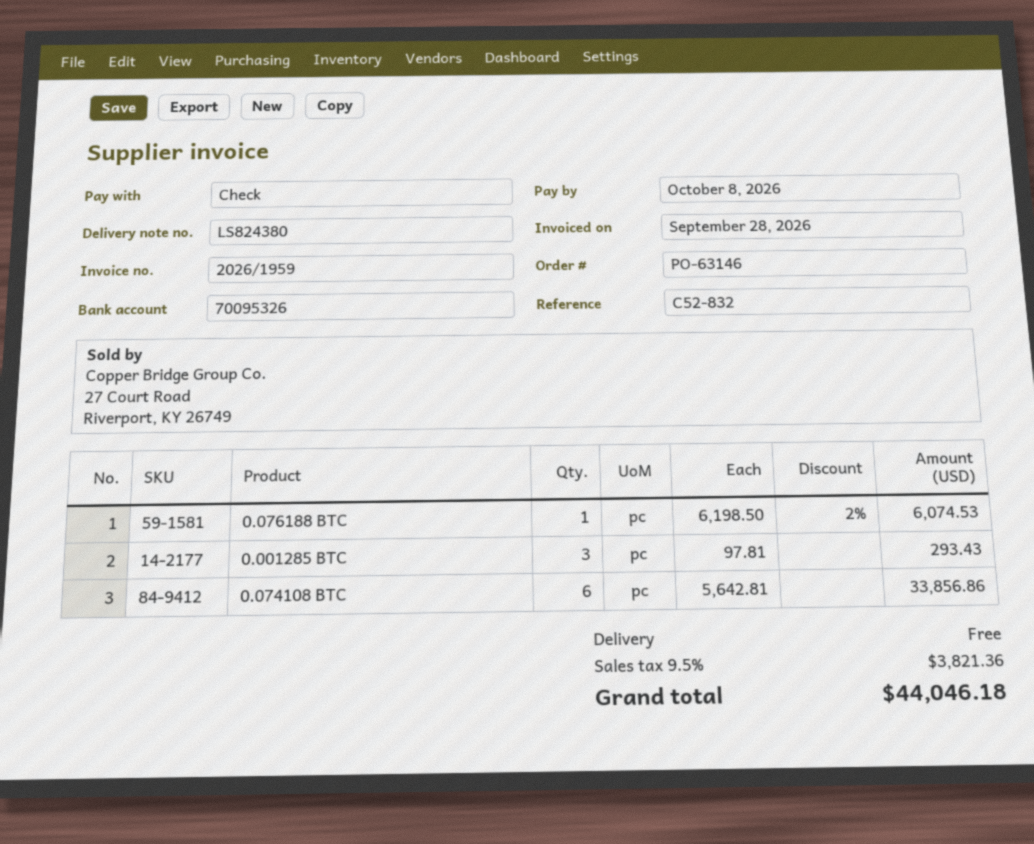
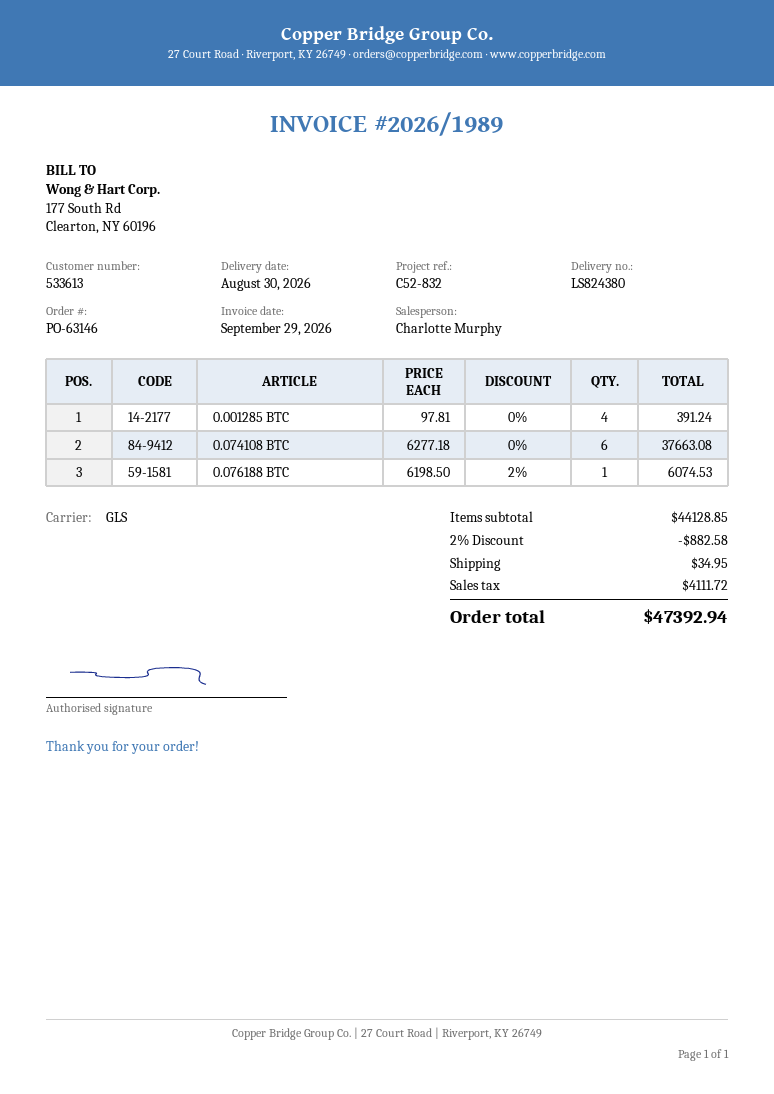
invoice number: 2026/1959 -> 2026/1989
invoice date: 2026-09-28 -> 2026-09-29
0.001285 BTC: 3 x 97.81 = 293.43 -> 4 x 97.81 = 391.24
0.074108 BTC: 6 x 5642.81 = 33856.86 -> 6 x 6277.18 = 37663.08
discount: none -> 2% = 882.58
shipping: 0.00 -> 34.95
tax: 3821.36 -> 4111.72
total: 44046.18 -> 47392.94

